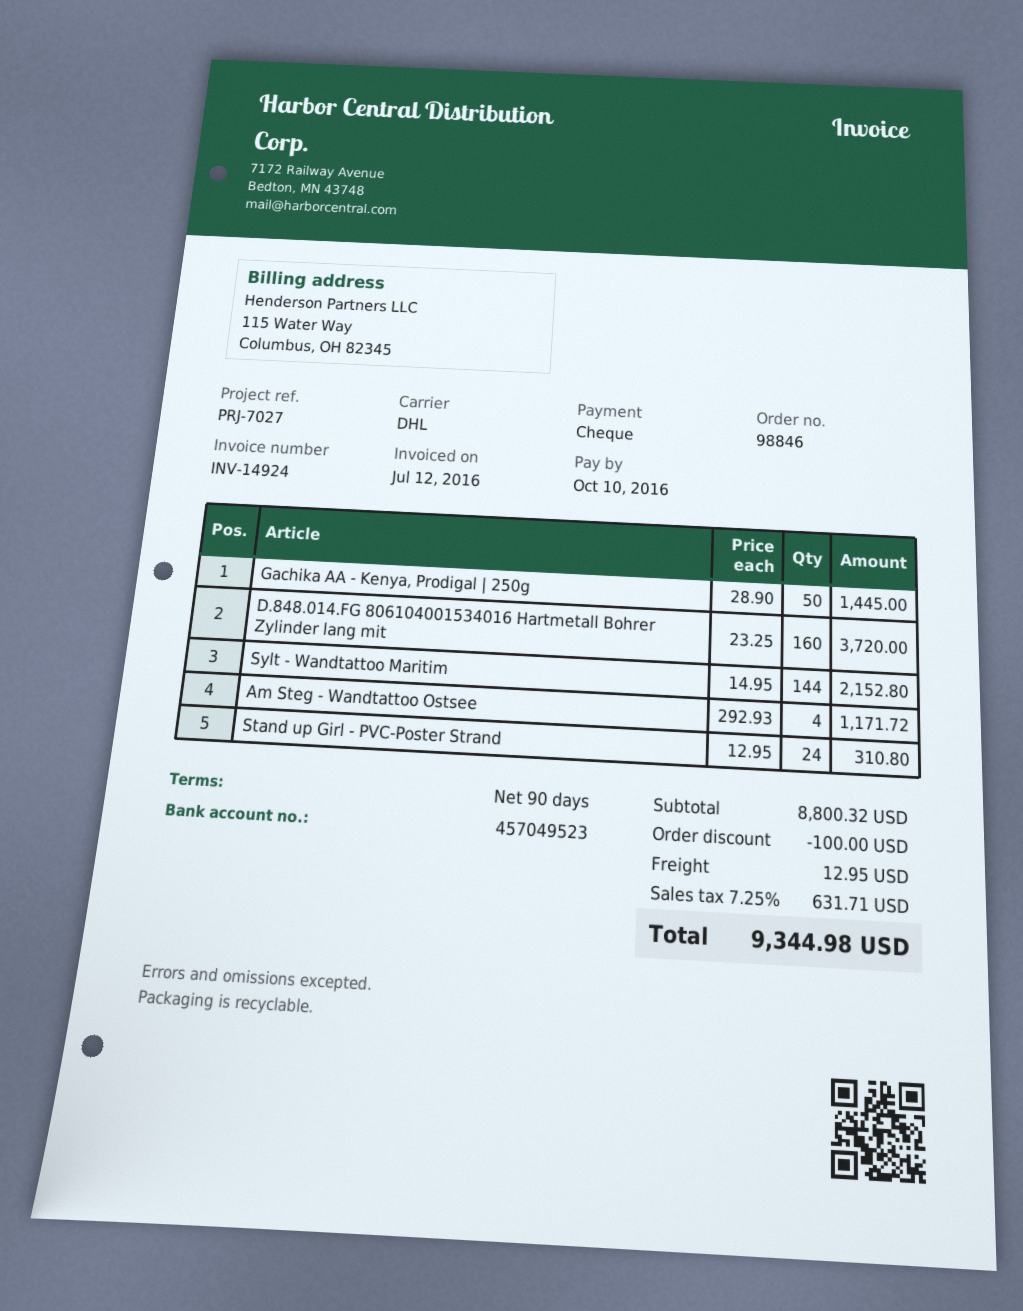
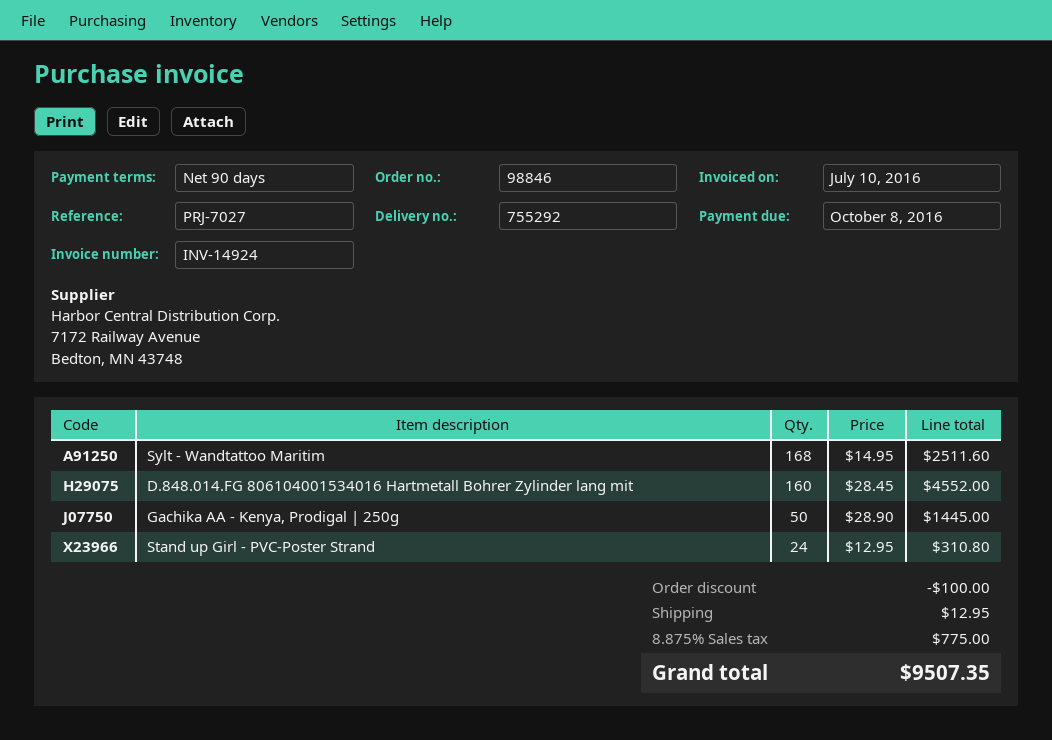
invoice date: 2016-07-12 -> 2016-07-10
due date: 2016-10-10 -> 2016-10-08
D.848.014.FG 806104001534016 Hartmetall Bohrer Zylinder lang mit: 160 x 23.25 = 3720.00 -> 160 x 28.45 = 4552.00
Sylt - Wandtattoo Maritim: 144 x 14.95 = 2152.80 -> 168 x 14.95 = 2511.60
Am Steg - Wandtattoo Ostsee: 4 x 292.93 = 1171.72 -> none
tax: 7.25% = 631.71 -> 8.875% = 775.00
total: 9344.98 -> 9507.35

